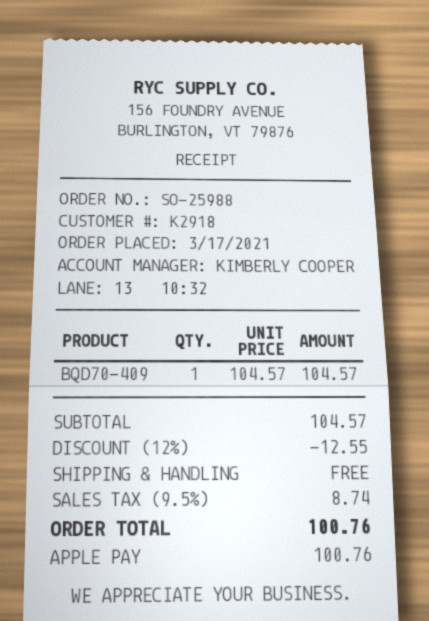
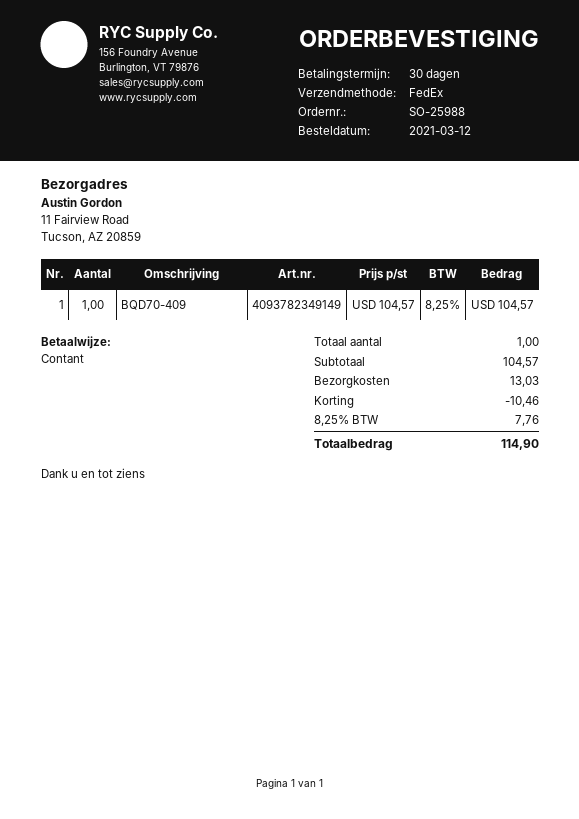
order date: 2021-03-17 -> 2021-03-12
payment method: Apple Pay -> cash
discount: 12.55 -> 10.46
shipping: 0.00 -> 13.03
tax: 9.5% = 8.74 -> 8.25% = 7.76
total: 100.76 -> 114.90

